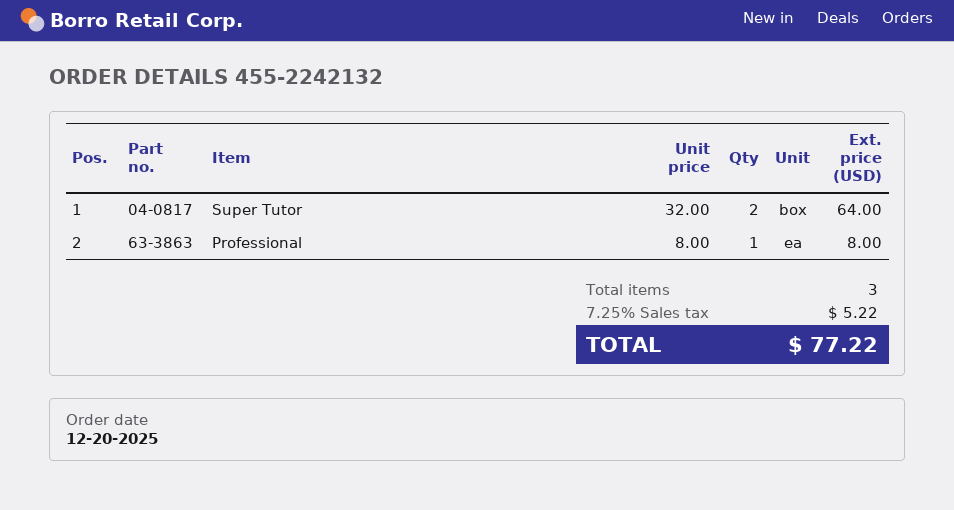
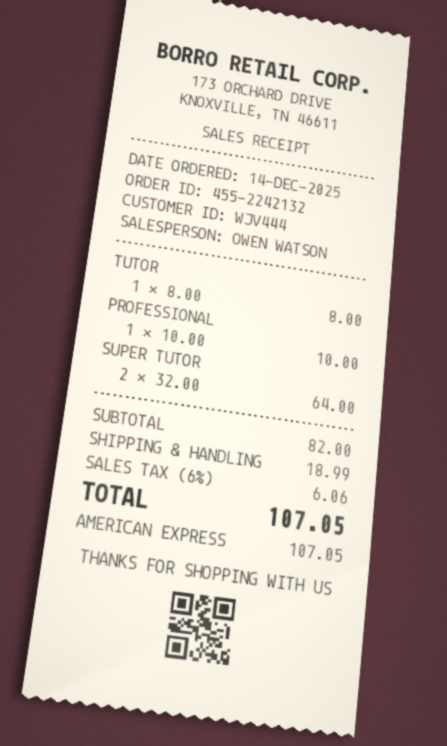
order date: 2025-12-20 -> 2025-12-14
Professional: 1 x 8.00 = 8.00 -> 1 x 10.00 = 10.00
TUTOR: none -> 1 x 8.00 = 8.00
shipping: none -> 18.99
tax: 7.25% = 5.22 -> 6% = 6.06
total: 77.22 -> 107.05

